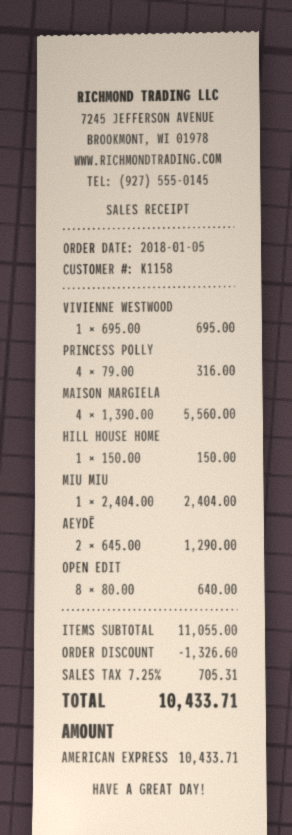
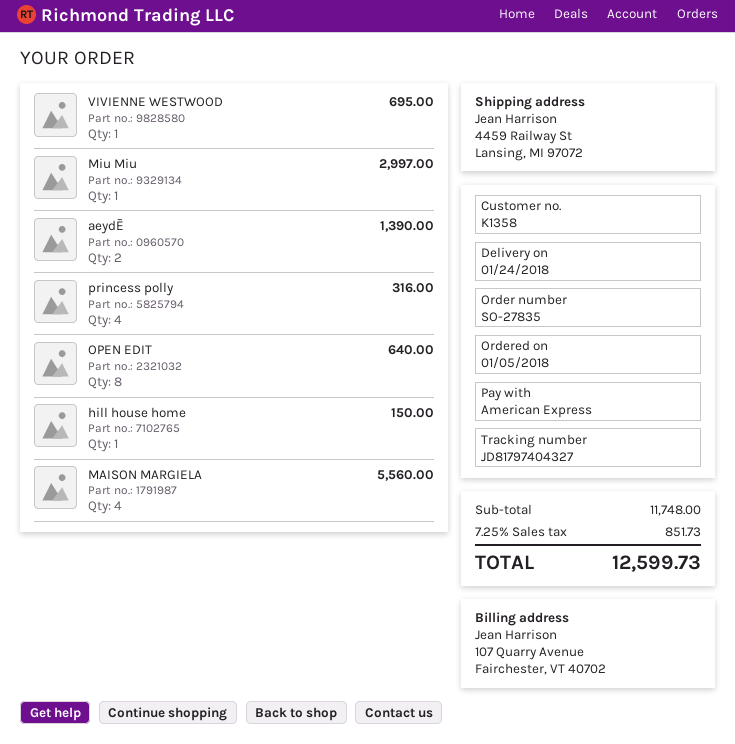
customer number: K1158 -> K1358
MIU MIU: 1 for 2404.00 -> 1 for 2997.00
AEYDĒ: 2 for 1290.00 -> 2 for 1390.00
subtotal: 11055.00 -> 11748.00
discount: 1326.60 -> none
tax: 7.25% = 705.31 -> 7.25% = 851.73
total: 10433.71 -> 12599.73

